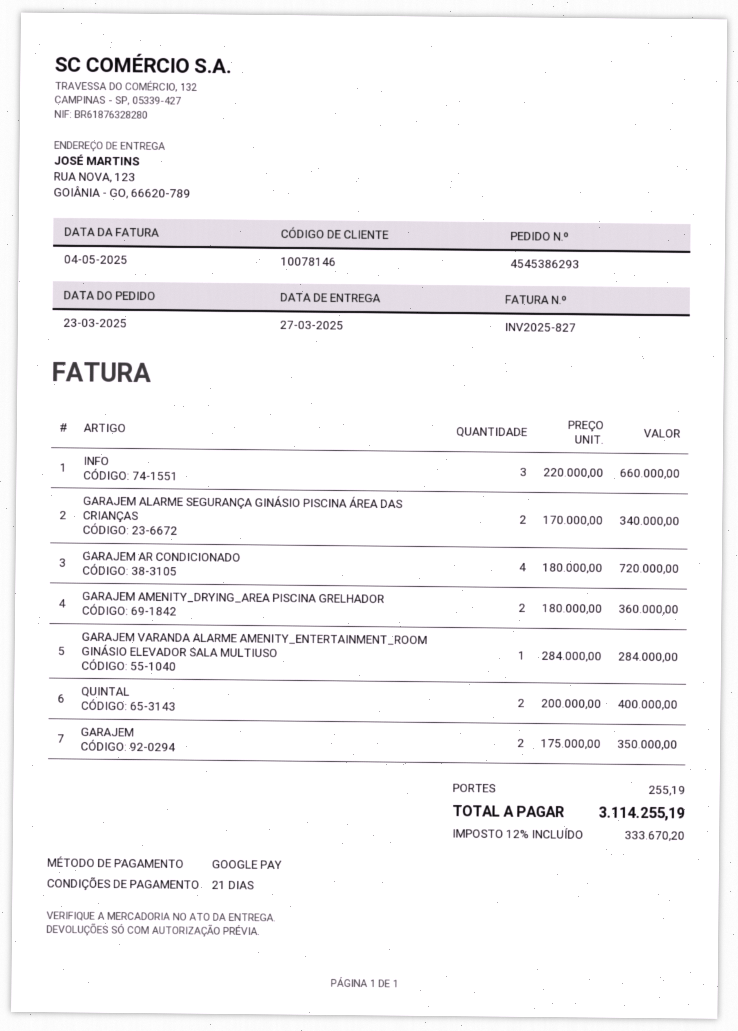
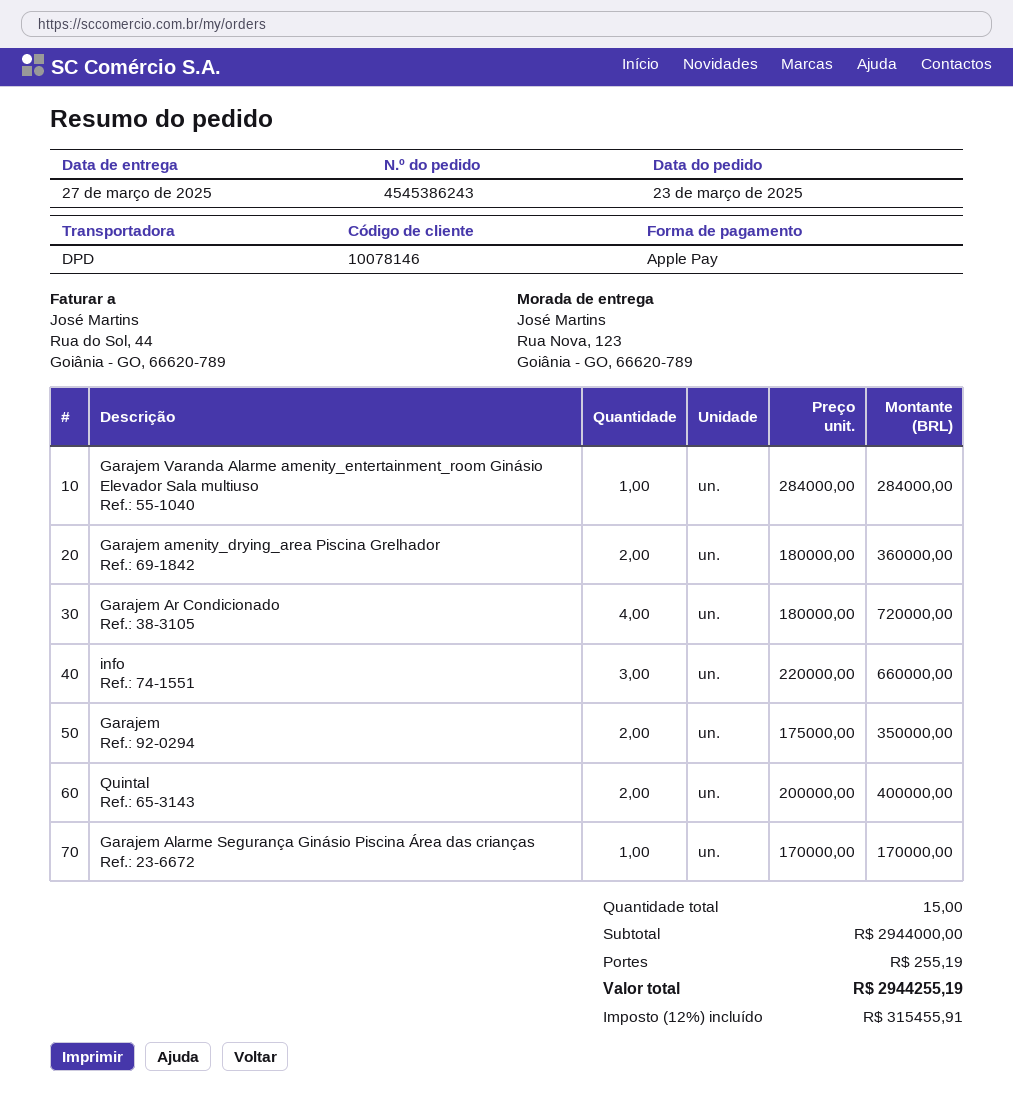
order number: 4545386293 -> 4545386243
payment method: Google Pay -> Apple Pay
GARAJEM ALARME SEGURANÇA GINÁSIO PISCINA ÁREA DAS CRIANÇAS: 2 x 170000.00 = 340000.00 -> 1 x 170000.00 = 170000.00
tax: 12% = 333670.20 -> 12% = 315455.91
total: 3114255.19 -> 2944255.19

